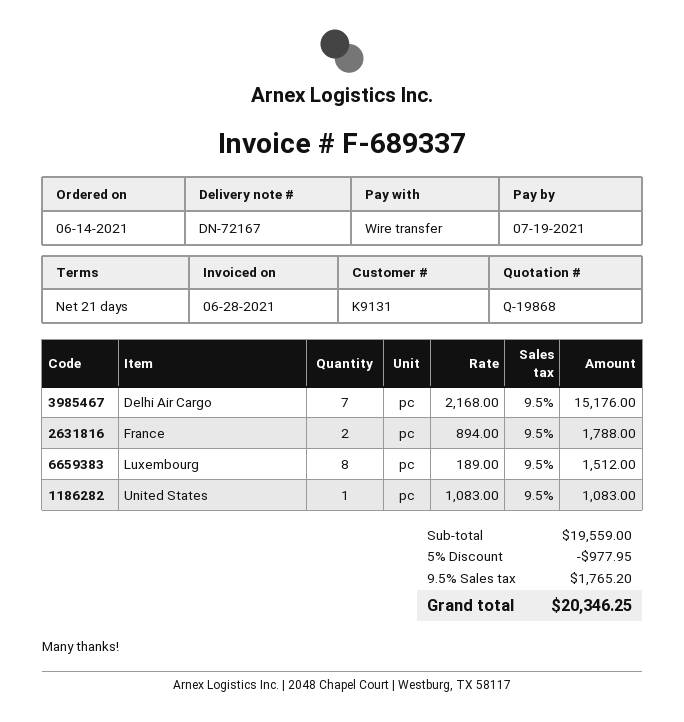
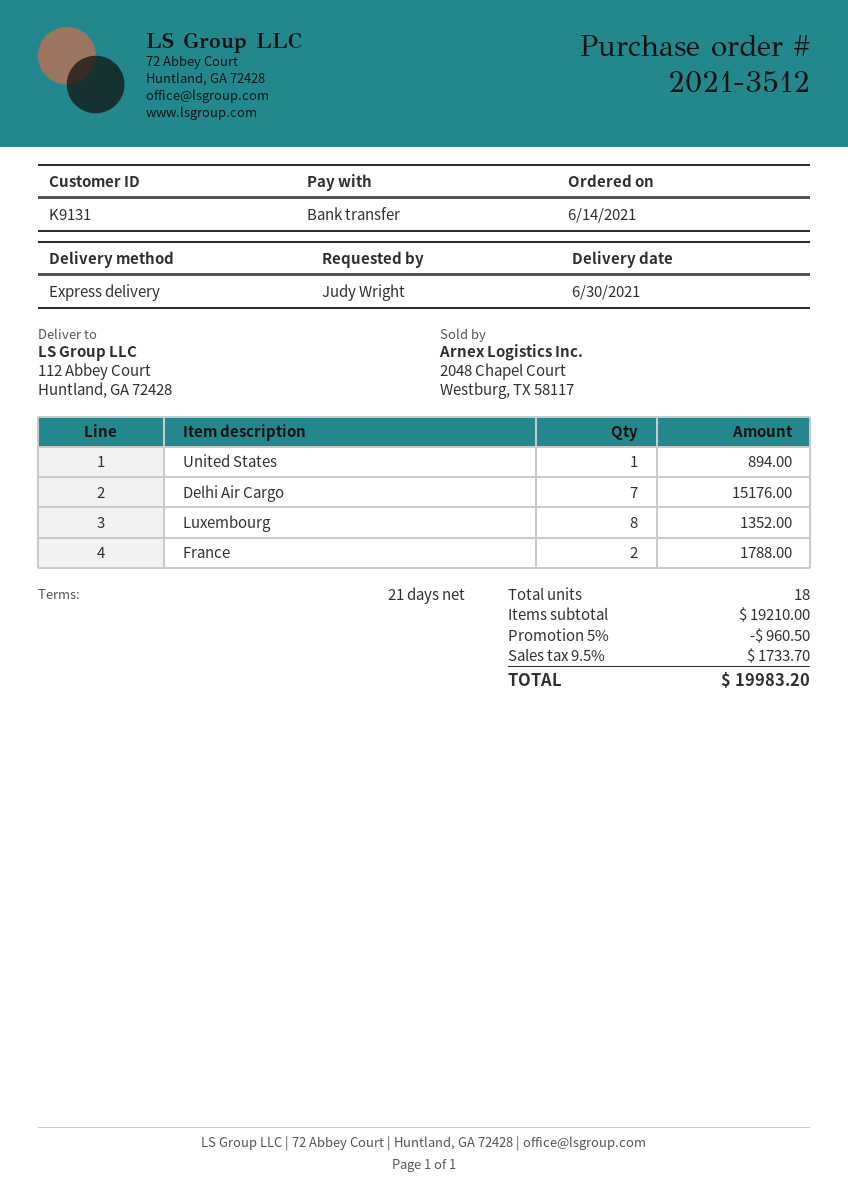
Luxembourg: 8 for 1512.00 -> 8 for 1352.00
United States: 1 for 1083.00 -> 1 for 894.00
subtotal: 19559.00 -> 19210.00
discount: 5% = 977.95 -> 5% = 960.50
tax: 9.5% = 1765.20 -> 9.5% = 1733.70
total: 20346.25 -> 19983.20

